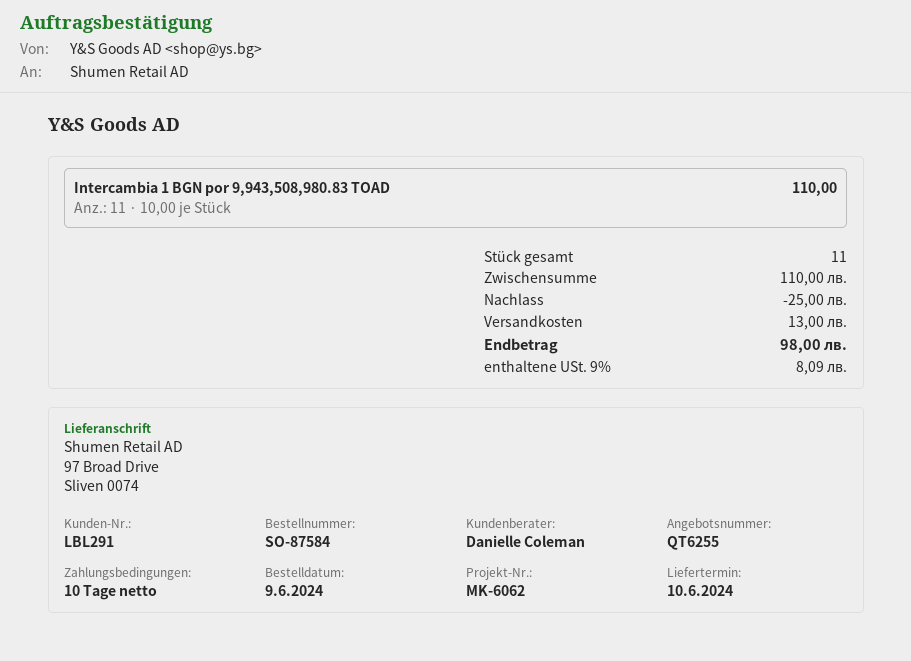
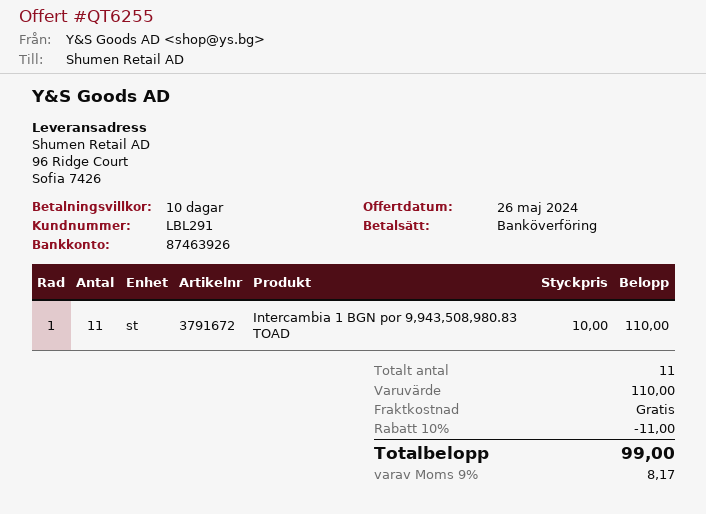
ship to: 97 Broad Drive, Sliven 0074 -> 96 Ridge Court, Sofia 7426
discount: 25.00 -> 11.00
shipping: 13.00 -> 0.00
tax: 9% = 8.09 -> 9% = 8.17
total: 98.00 -> 99.00

